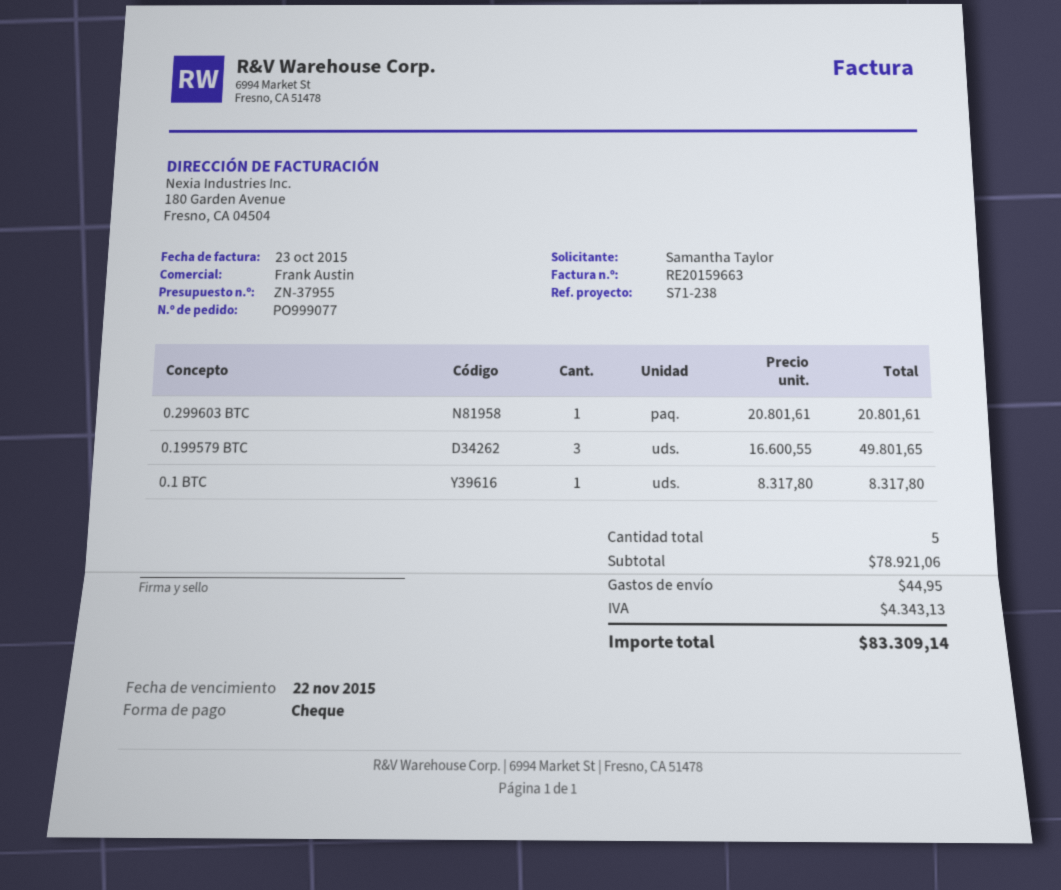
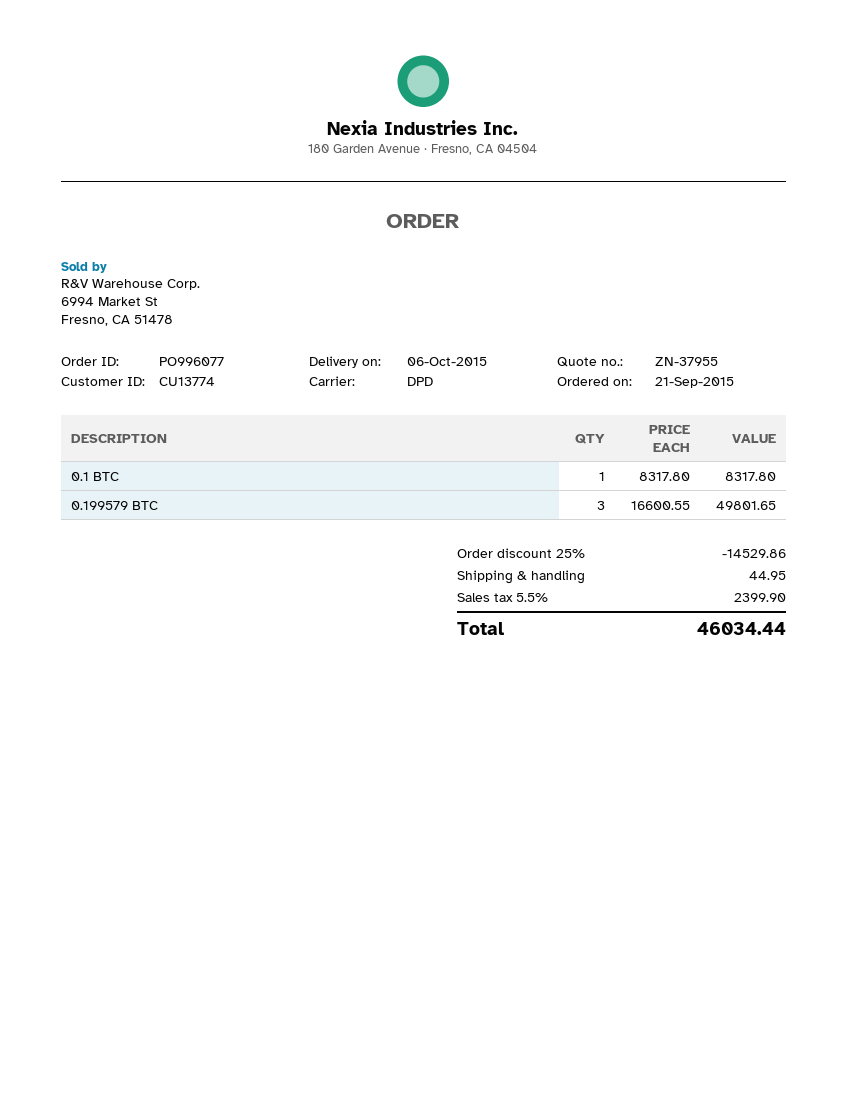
order number: PO999077 -> PO996077
0.299603 BTC: 1 x 20801.61 = 20801.61 -> none
discount: none -> 25% = 14529.86
tax: 4343.13 -> 2399.90
total: 83309.14 -> 46034.44

